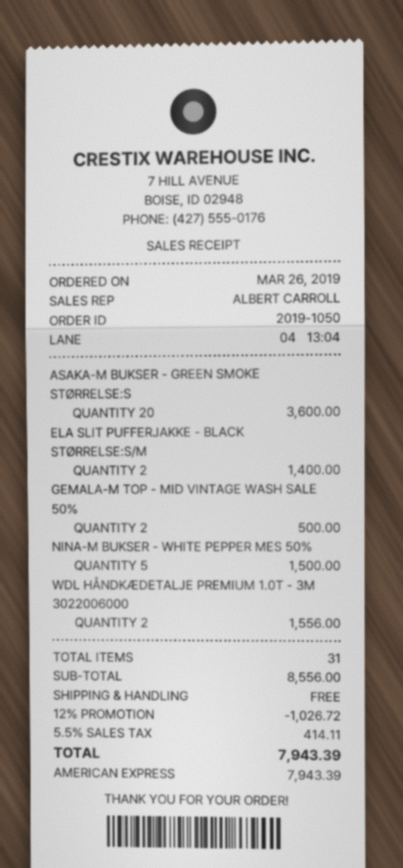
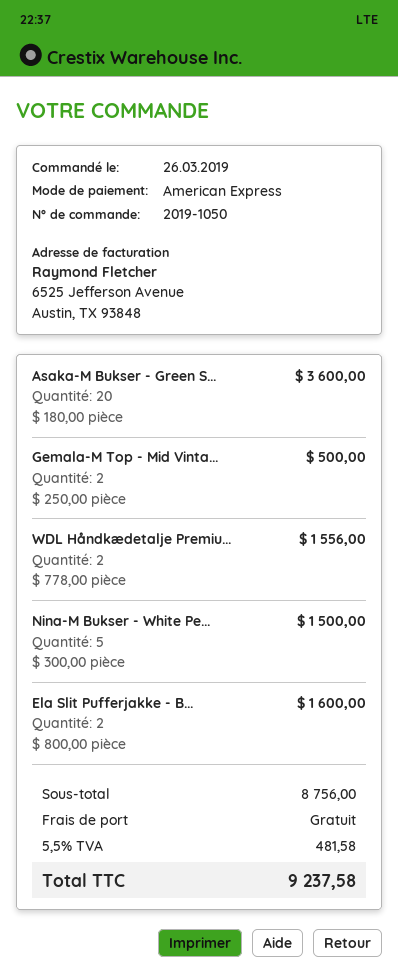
ELA SLIT PUFFERJAKKE - BLACK STØRRELSE:S/M: 2 for 1400.00 -> 2 for 1600.00
subtotal: 8556.00 -> 8756.00
discount: 12% = 1026.72 -> none
tax: 5.5% = 414.11 -> 5.5% = 481.58
total: 7943.39 -> 9237.58

